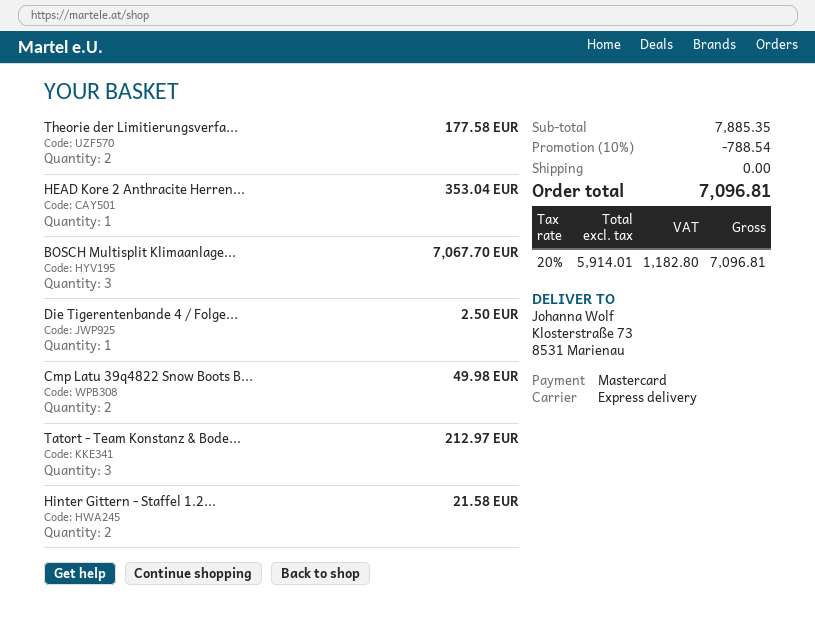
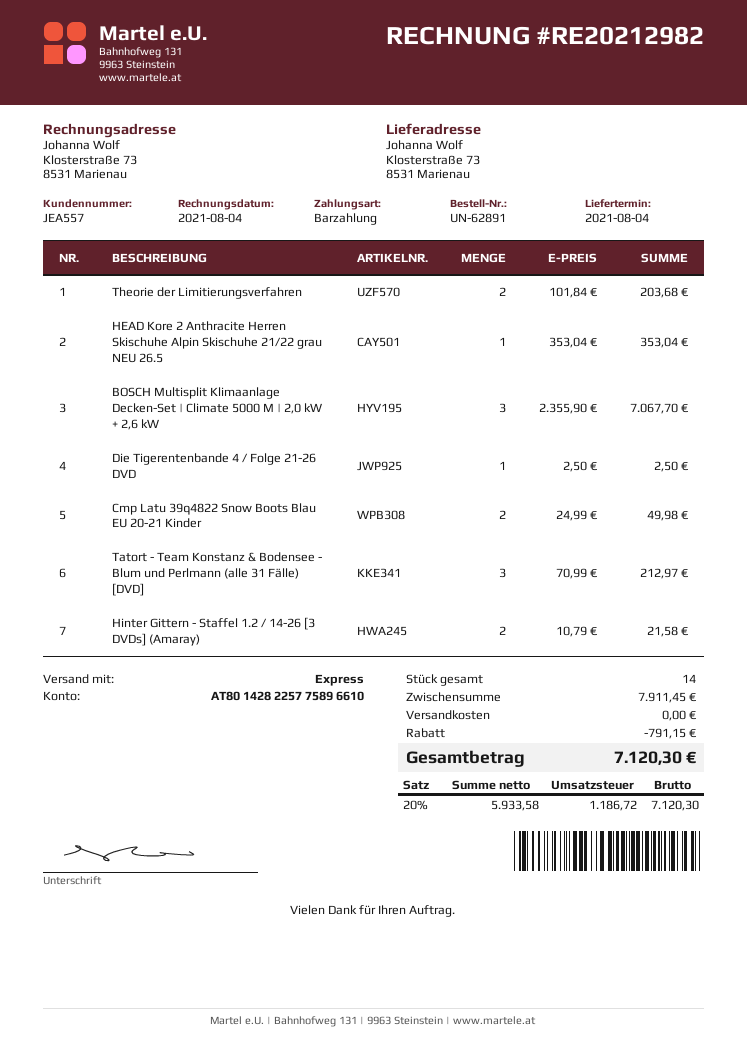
payment method: Mastercard -> cash
Theorie der Limitierungsverfa...: 2 for 177.58 -> 2 for 203.68
subtotal: 7885.35 -> 7911.45
discount: 788.54 -> 791.15
net: 5914.01 -> 5933.58
tax: 20% = 1182.80 -> 20% = 1186.72
total: 7096.81 -> 7120.30

